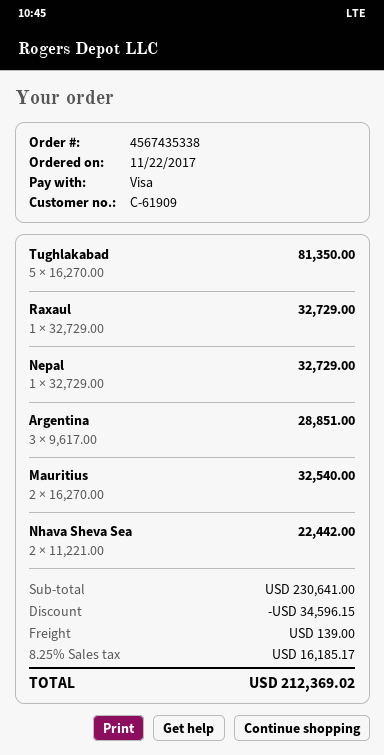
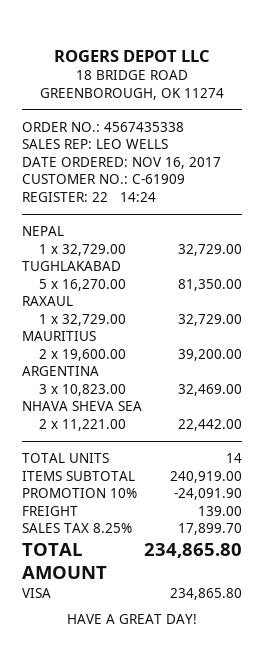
order date: 2017-11-22 -> 2017-11-16
Argentina: 3 x 9617.00 = 28851.00 -> 3 x 10823.00 = 32469.00
Mauritius: 2 x 16270.00 = 32540.00 -> 2 x 19600.00 = 39200.00
subtotal: 230641.00 -> 240919.00
discount: 34596.15 -> 24091.90
tax: 8.25% = 16185.17 -> 8.25% = 17899.70
total: 212369.02 -> 234865.80

